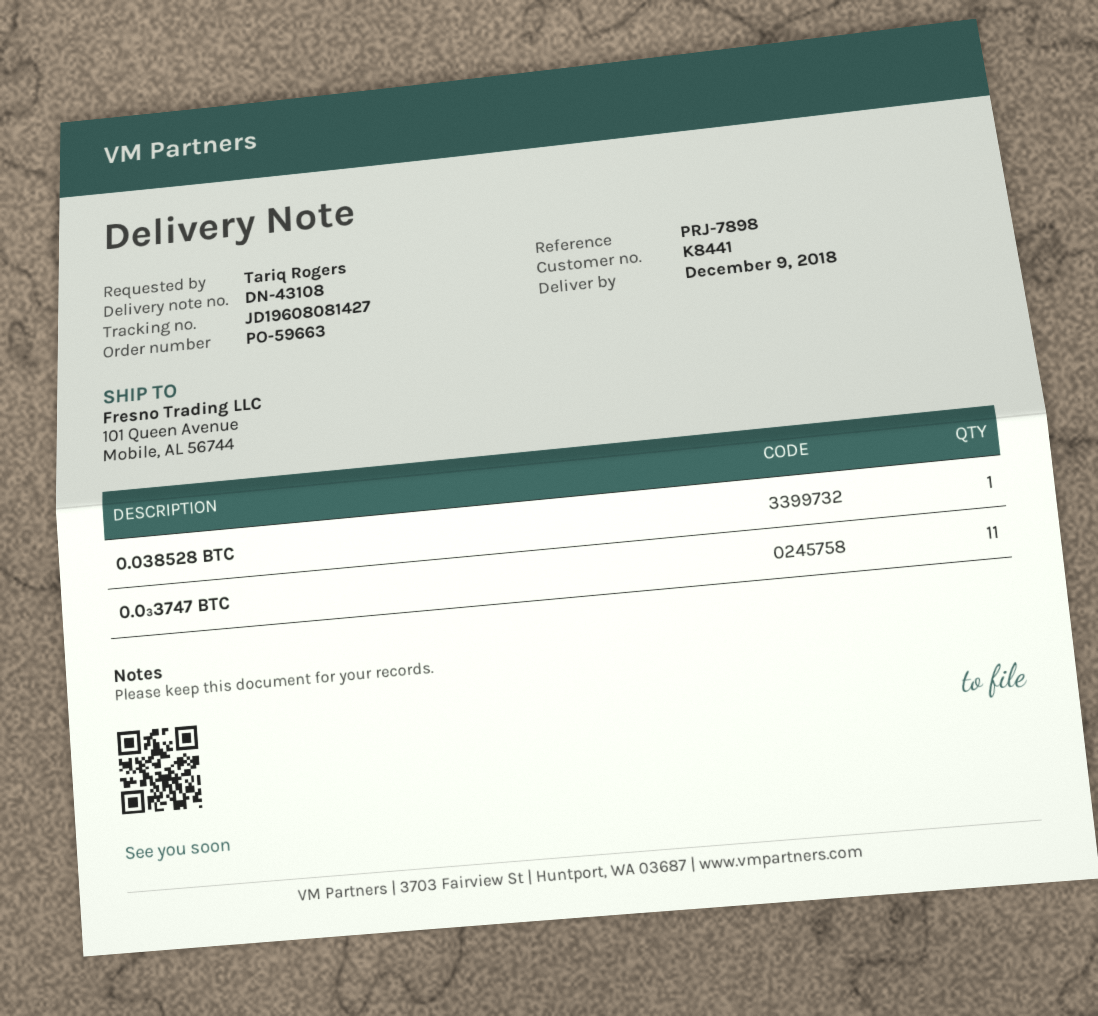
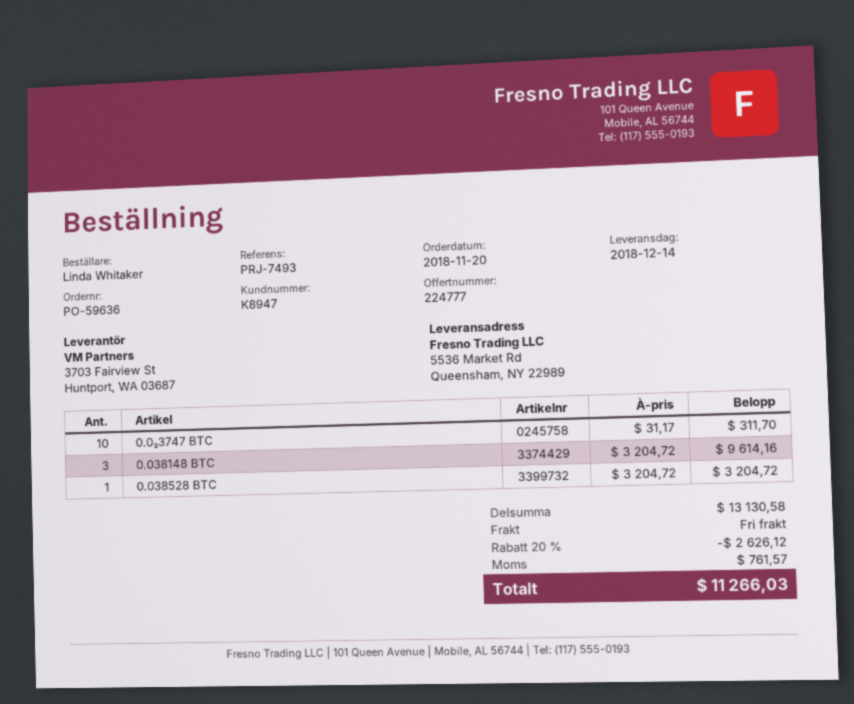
order number: PO-59663 -> PO-59636
delivery date: 2018-12-09 -> 2018-12-14
customer number: K8441 -> K8947
reference: PRJ-7898 -> PRJ-7493
ordered by: Tariq Rogers -> Linda Whitaker
ship to: 101 Queen Avenue, Mobile, AL 56744 -> 5536 Market Rd, Queensham, NY 22989
0.0₃3747 BTC: 11 -> 10
0.038148 BTC: none -> 3

